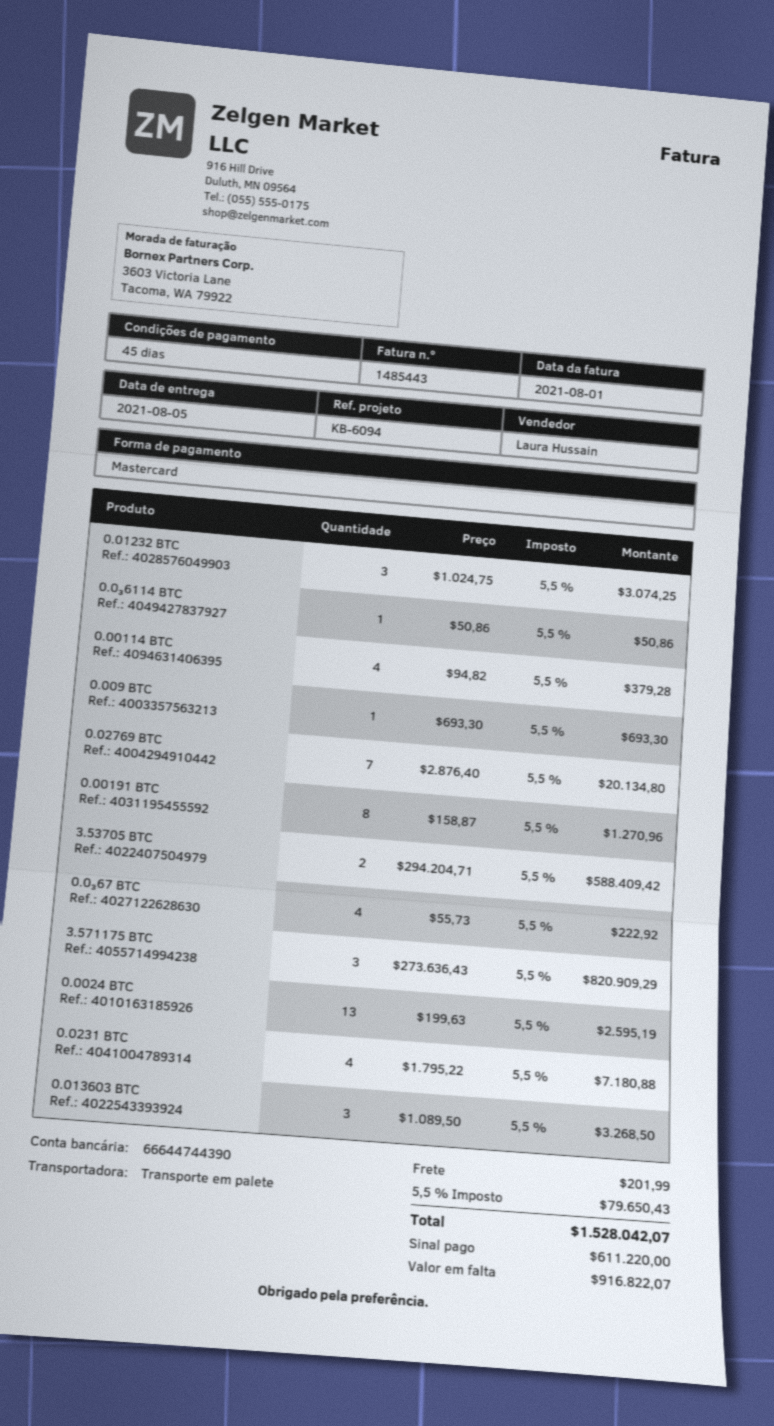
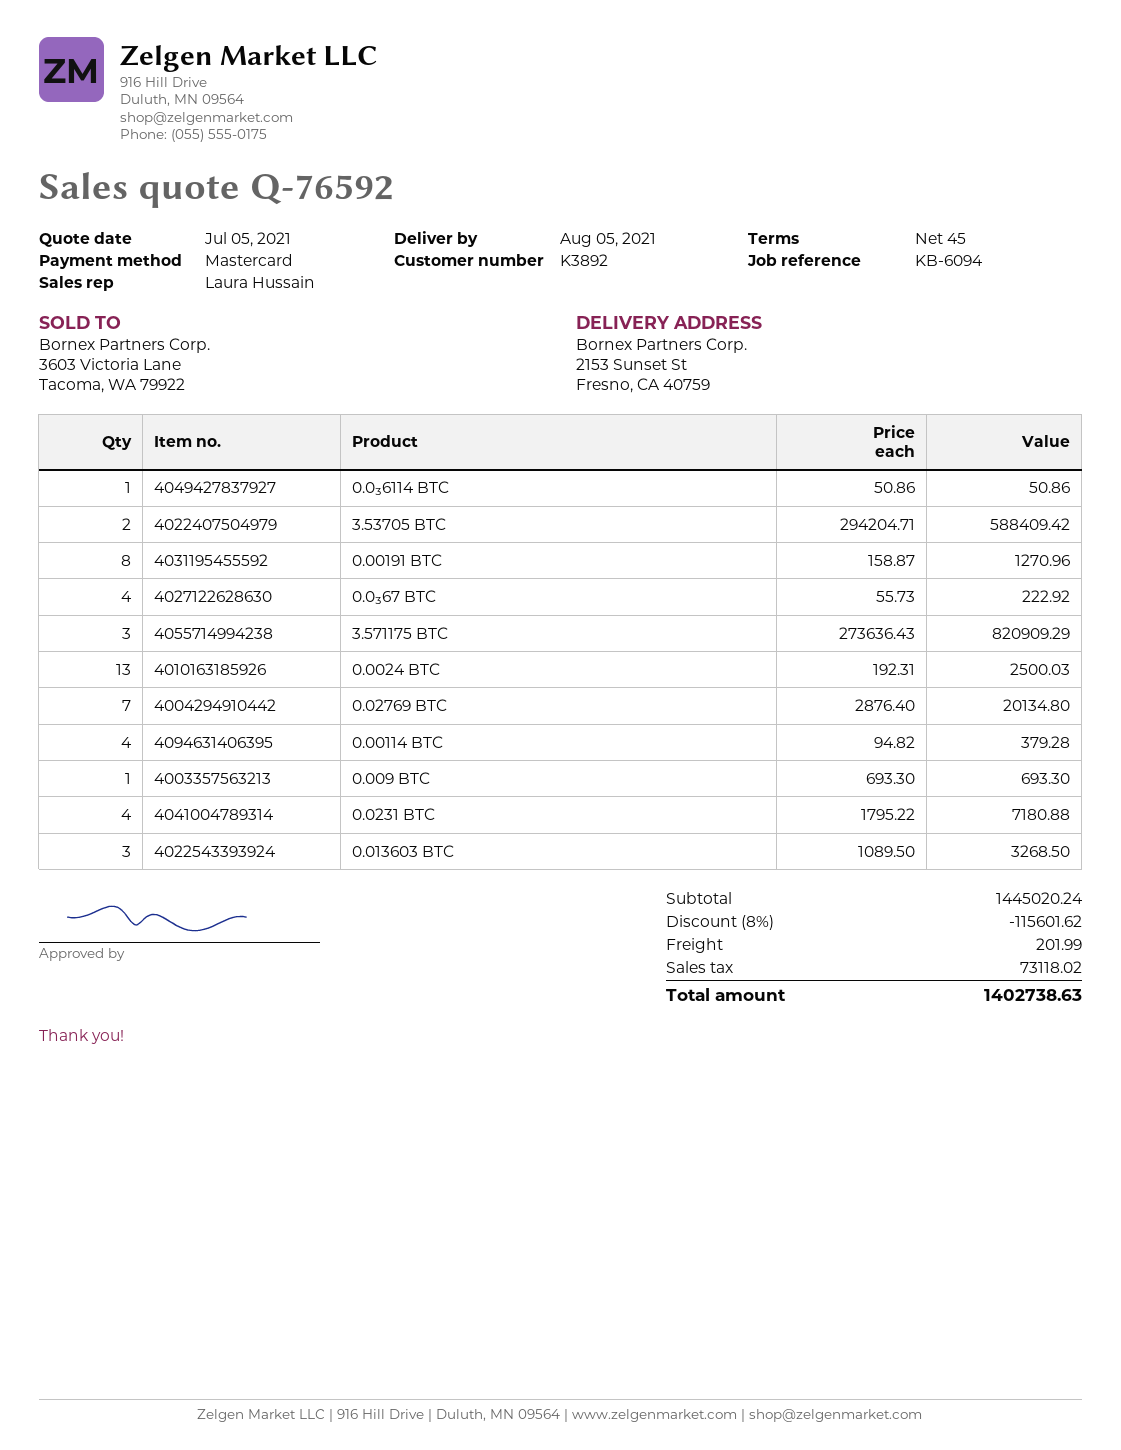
0.01232 BTC: 3 x 1024.75 = 3074.25 -> none
0.0024 BTC: 13 x 199.63 = 2595.19 -> 13 x 192.31 = 2500.03
discount: none -> 8% = 115601.62
tax: 79650.43 -> 73118.02
total: 1528042.07 -> 1402738.63

